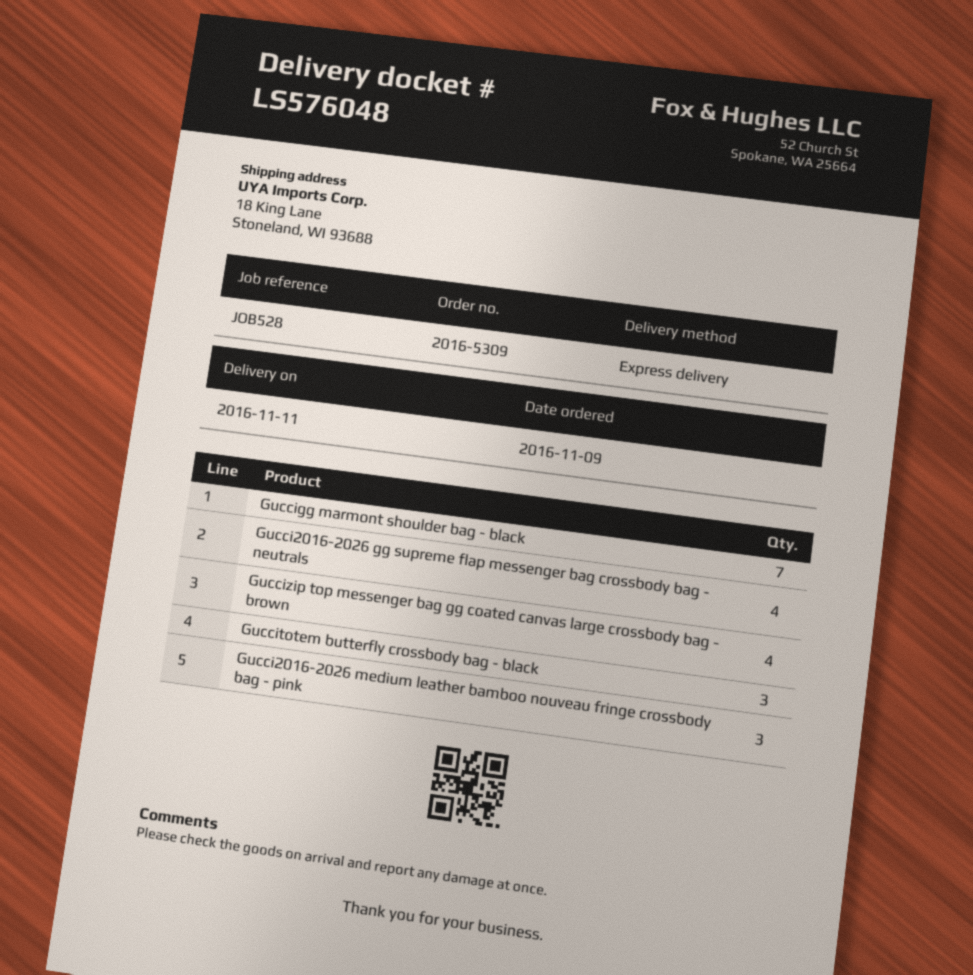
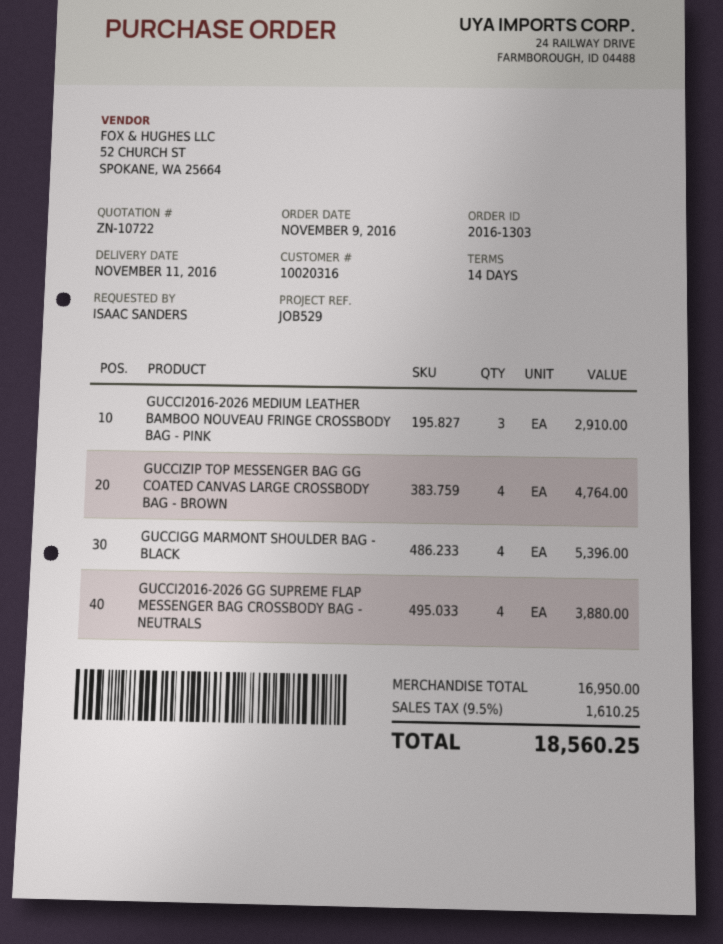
order number: 2016-5309 -> 2016-1303
reference: JOB528 -> JOB529
Guccigg marmont shoulder bag - black: 7 -> 4
Guccitotem butterfly crossbody bag - black: 3 -> none

